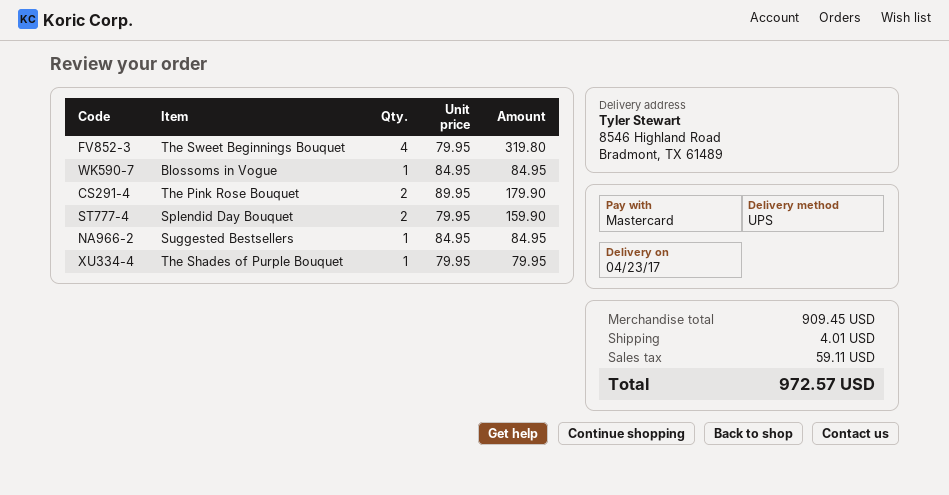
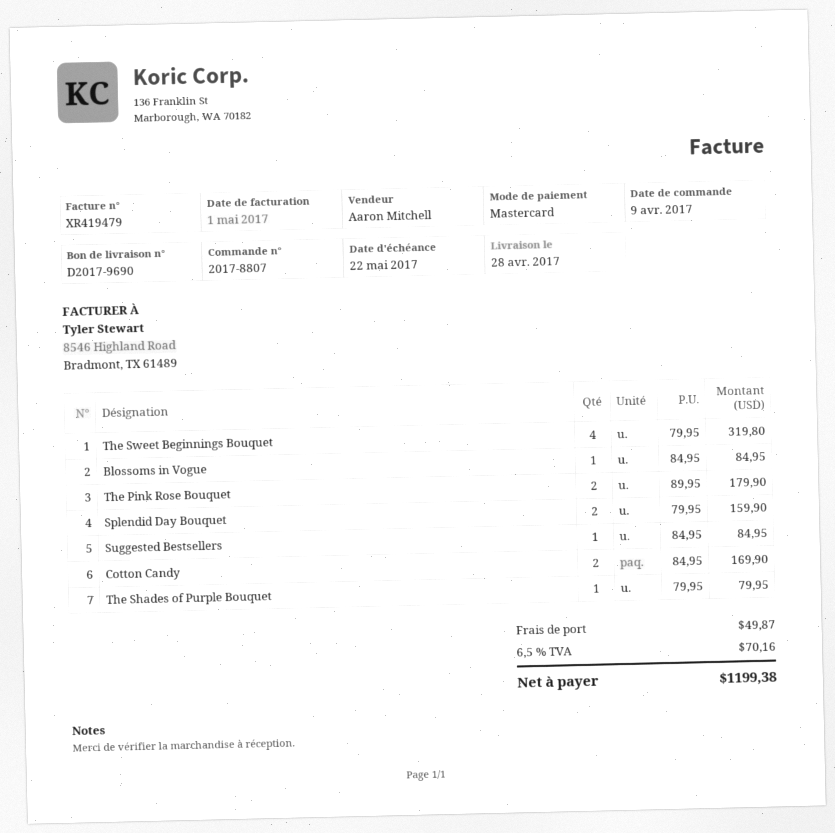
delivery date: 2017-04-23 -> 2017-04-28
Cotton Candy: none -> 2 x 84.95 = 169.90
shipping: 4.01 -> 49.87
tax: 59.11 -> 70.16
total: 972.57 -> 1199.38

